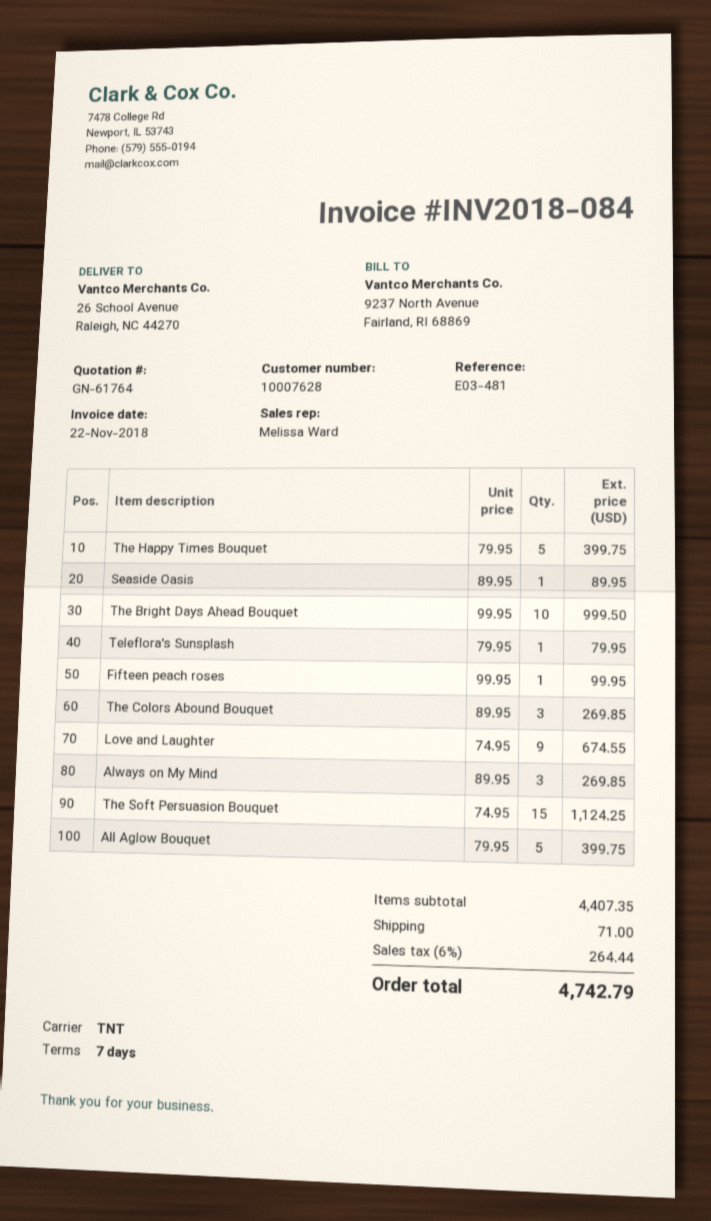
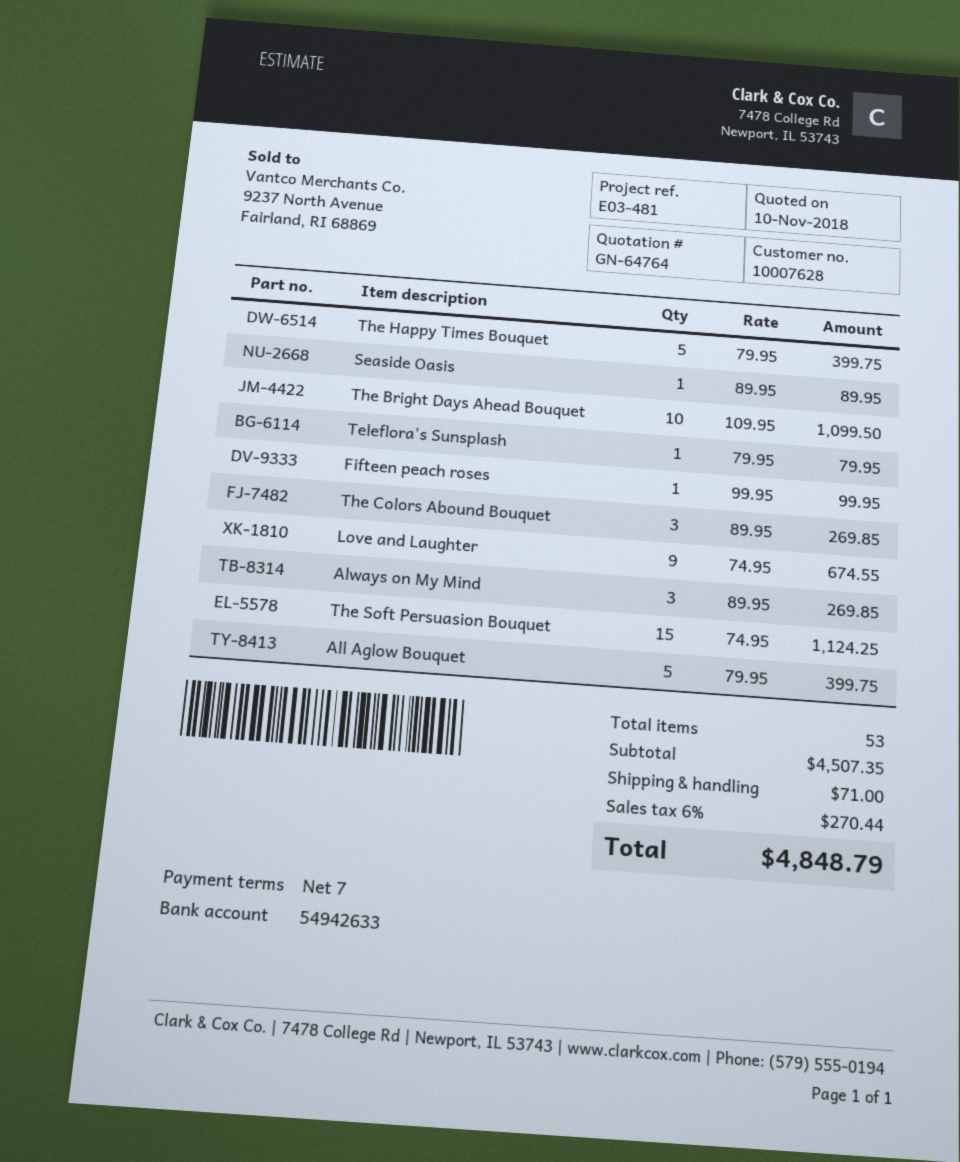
quote number: GN-61764 -> GN-64764
The Bright Days Ahead Bouquet: 10 x 99.95 = 999.50 -> 10 x 109.95 = 1099.50
subtotal: 4407.35 -> 4507.35
tax: 6% = 264.44 -> 6% = 270.44
total: 4742.79 -> 4848.79

